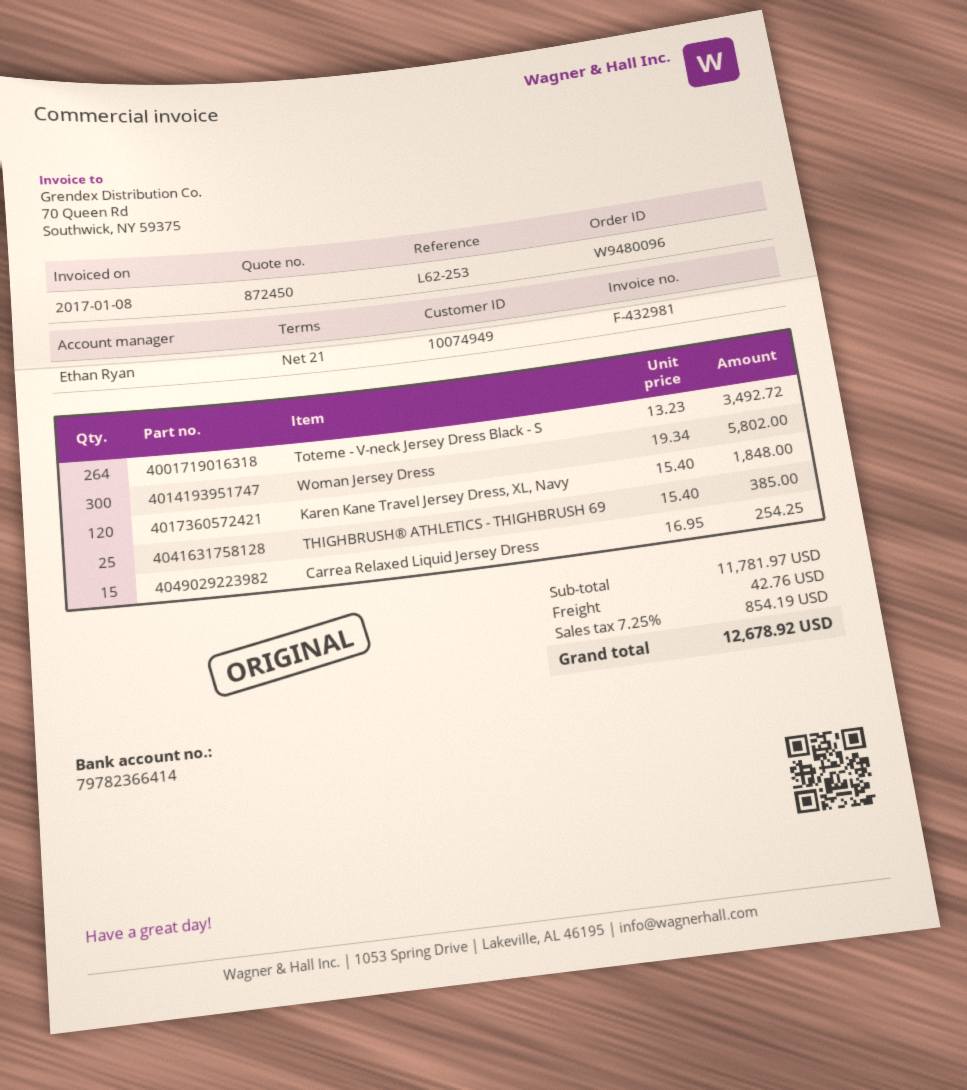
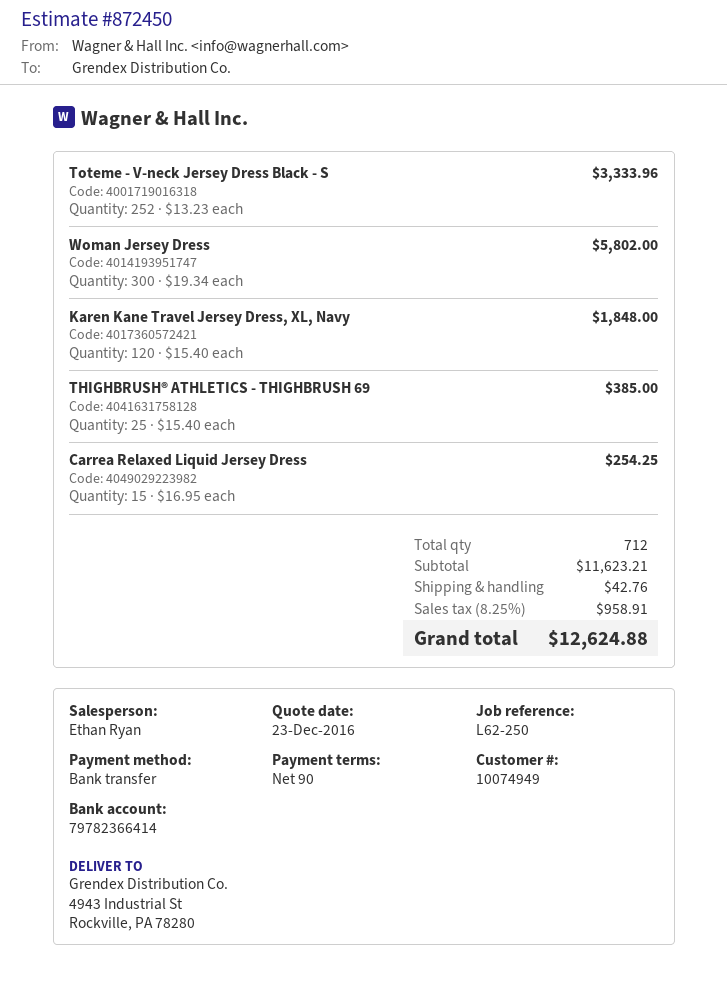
payment terms: 21 days -> 90 days
reference: L62-253 -> L62-250
Toteme - V-neck Jersey Dress Black - S: 264 x 13.23 = 3492.72 -> 252 x 13.23 = 3333.96
subtotal: 11781.97 -> 11623.21
tax: 7.25% = 854.19 -> 8.25% = 958.91
total: 12678.92 -> 12624.88

